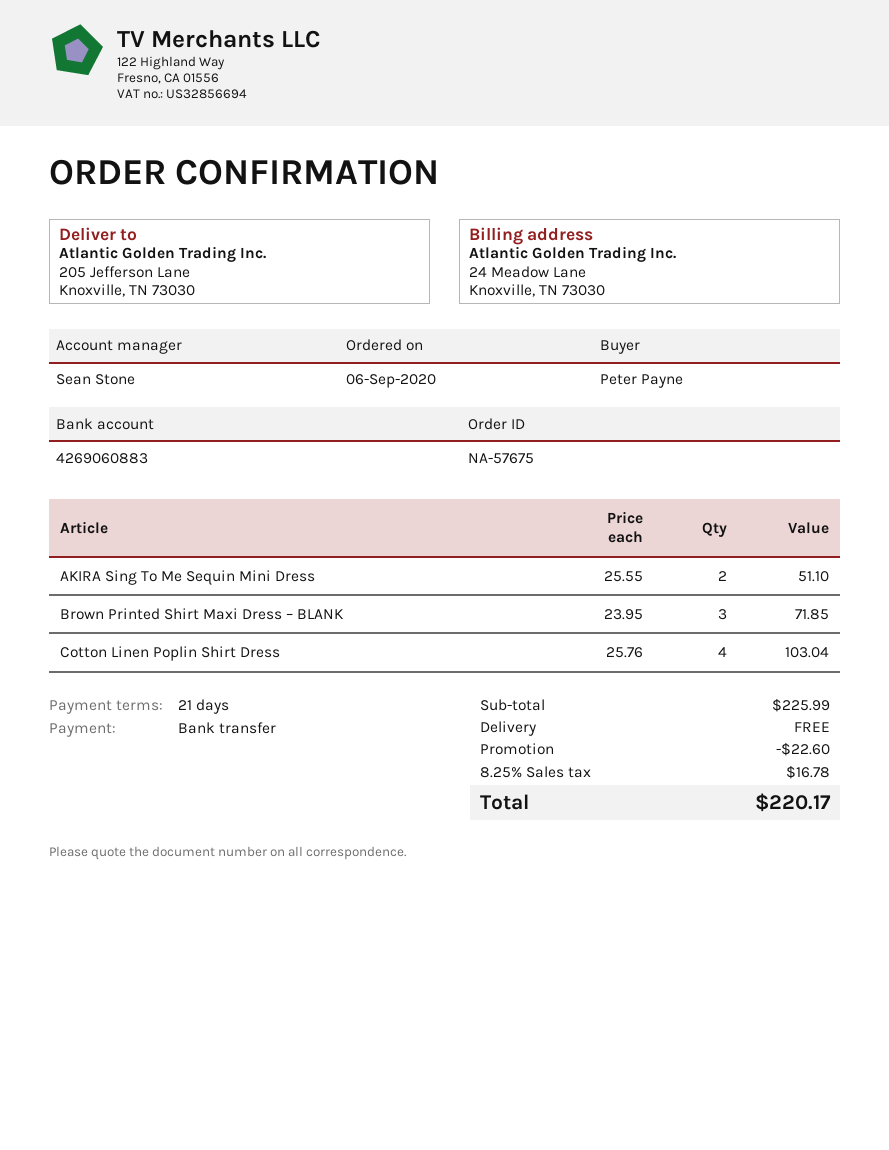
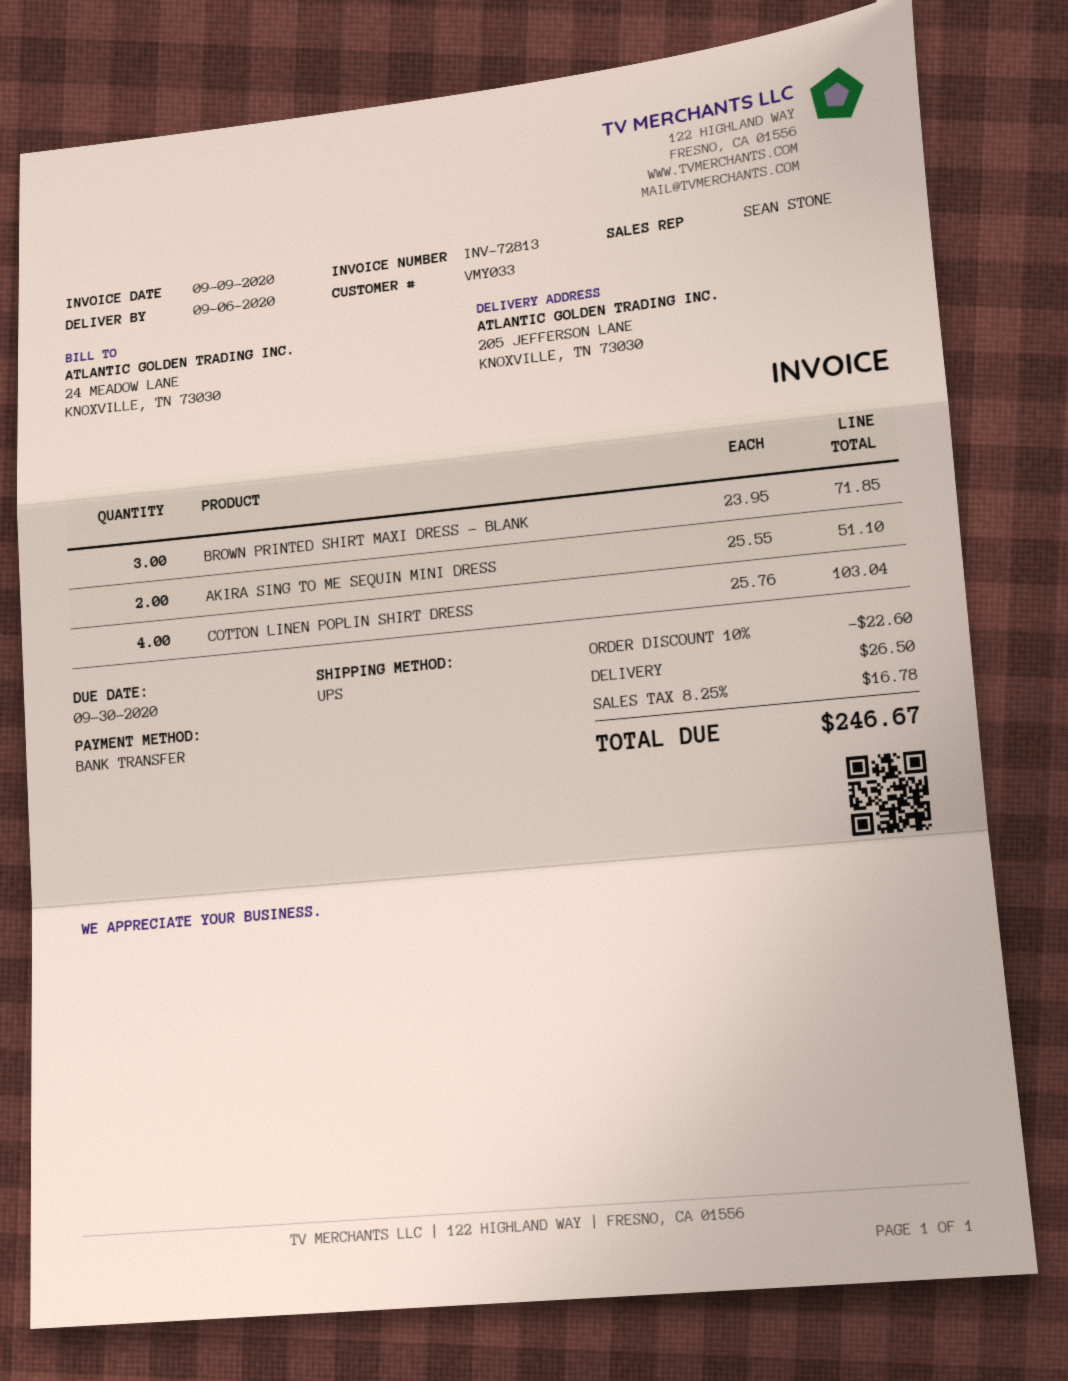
shipping: 0.00 -> 26.50
total: 220.17 -> 246.67

